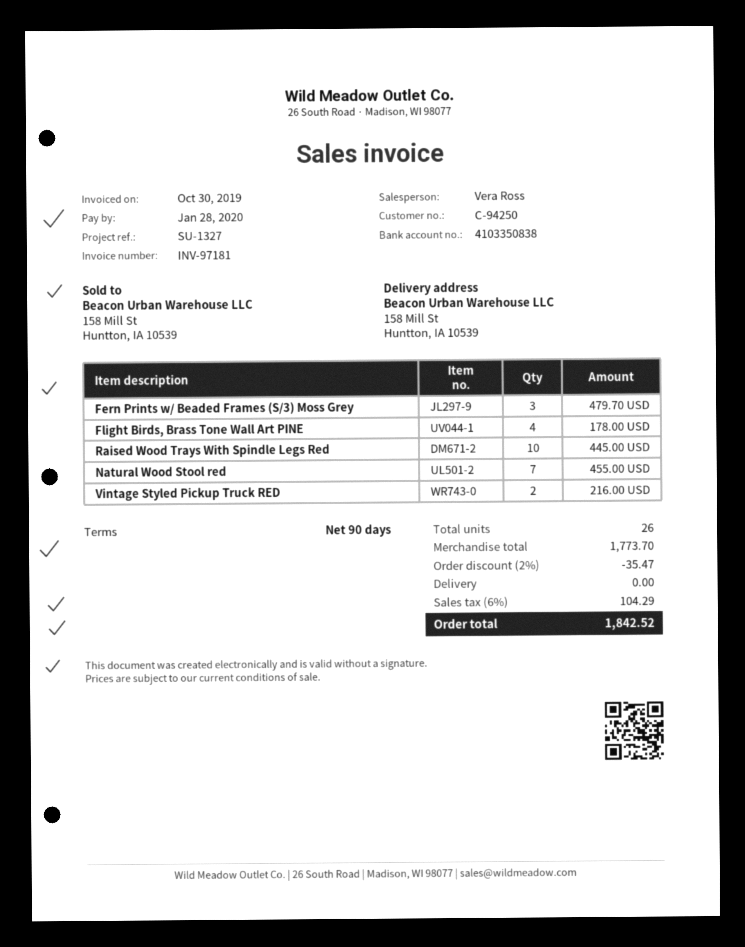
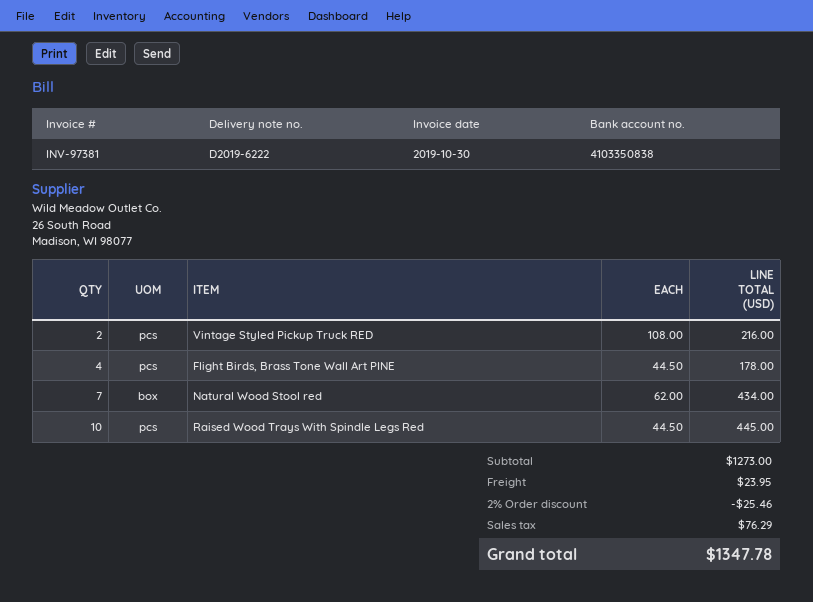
invoice number: INV-97181 -> INV-97381
Fern Prints w/ Beaded Frames (S/3) Moss Grey: 3 for 479.70 -> none
Natural Wood Stool red: 7 for 455.00 -> 7 for 434.00
subtotal: 1773.70 -> 1273.00
discount: 2% = 35.47 -> 2% = 25.46
shipping: 0.00 -> 23.95
tax: 104.29 -> 76.29
total: 1842.52 -> 1347.78

